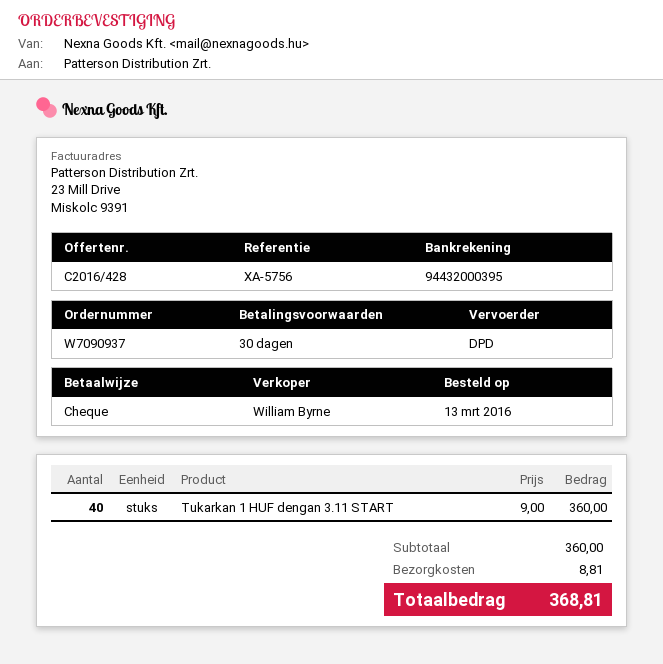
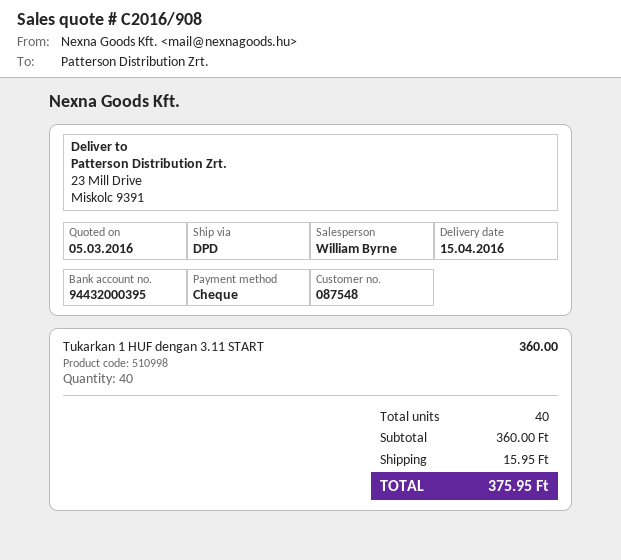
quote number: C2016/428 -> C2016/908
shipping: 8.81 -> 15.95
total: 368.81 -> 375.95

